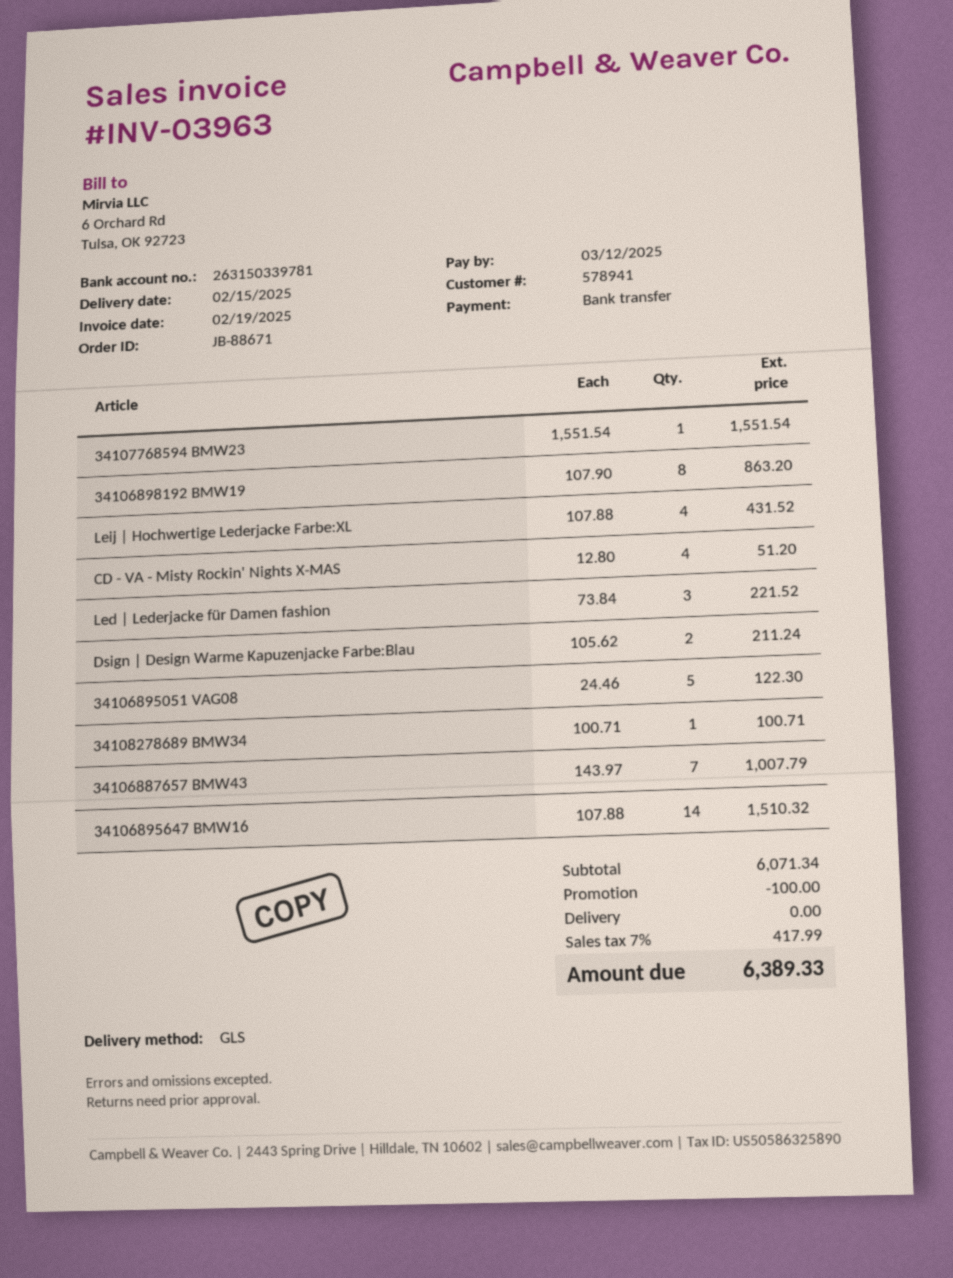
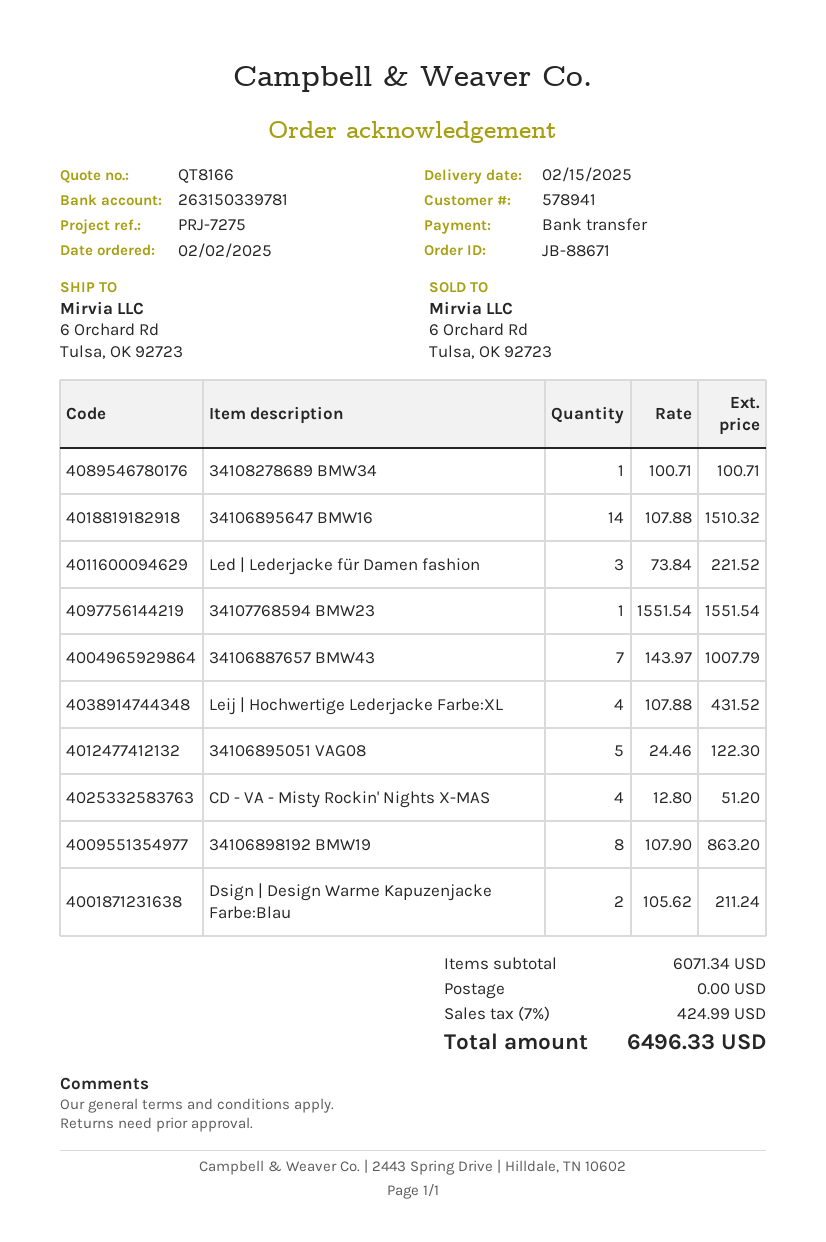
discount: 100.00 -> none
tax: 7% = 417.99 -> 7% = 424.99
total: 6389.33 -> 6496.33

